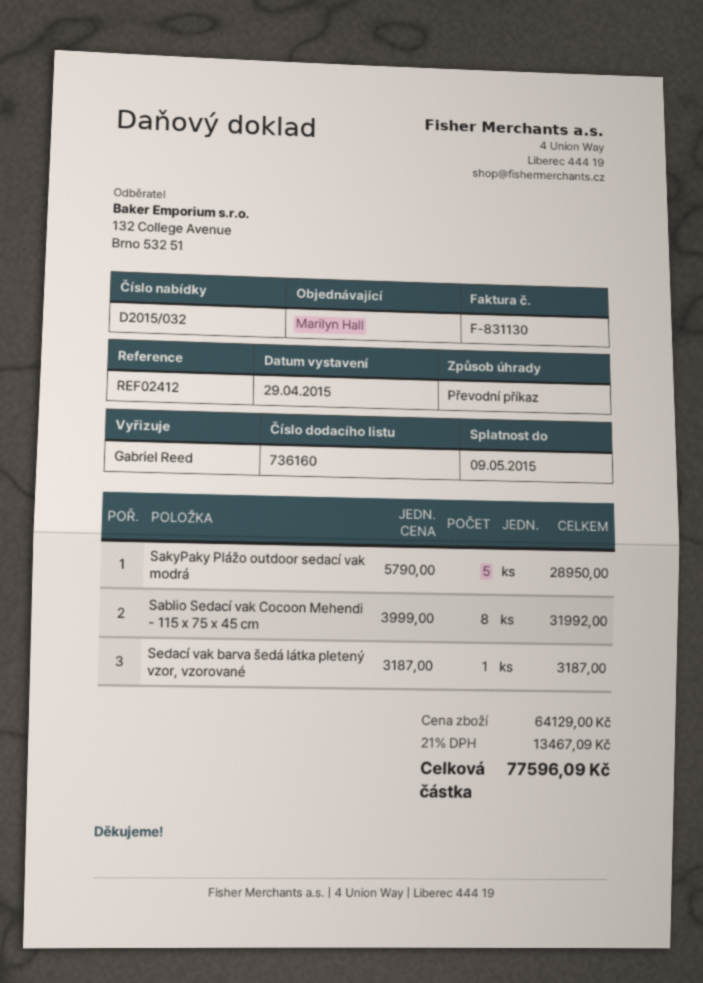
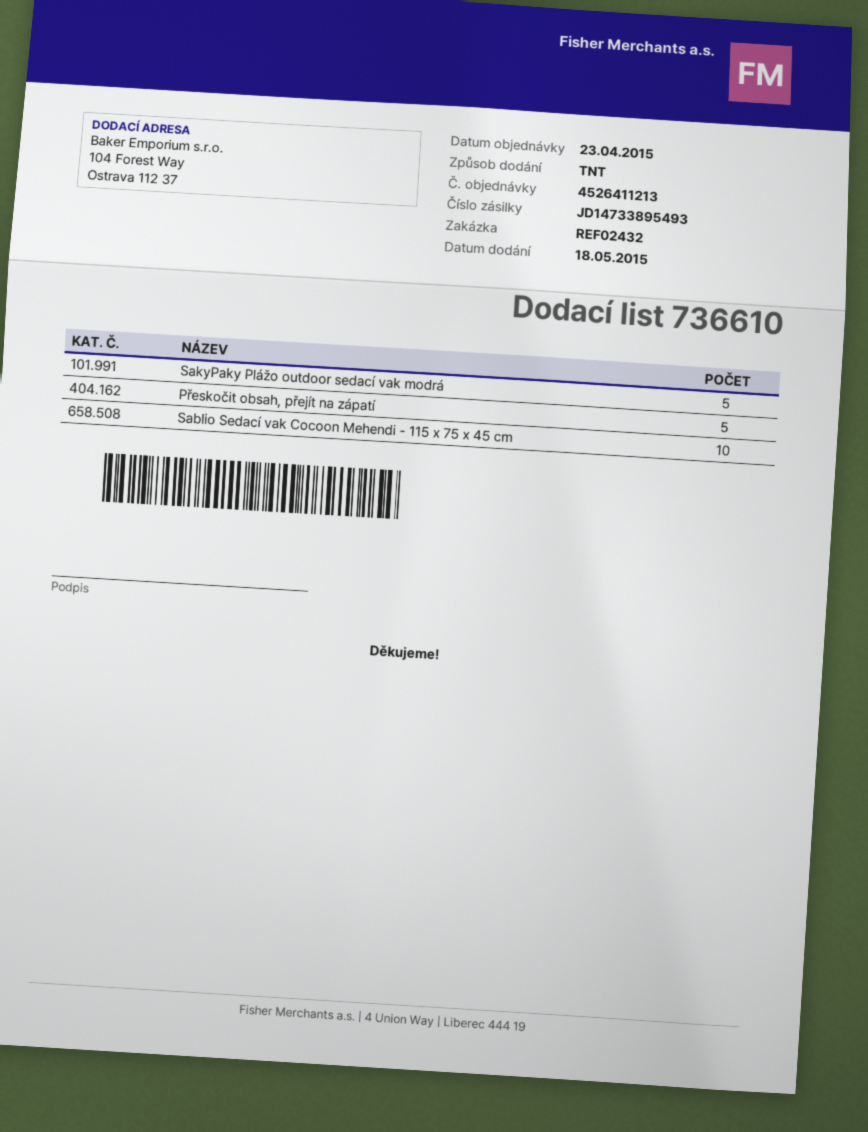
delivery note number: 736160 -> 736610
reference: REF02412 -> REF02432
Sablio Sedací vak Cocoon Mehendi - 115 x 75 x 45 cm: 8 -> 10
Sedací vak barva šedá látka pletený vzor, vzorované: 1 -> none
Přeskočit obsah, přejít na zápatí: none -> 5

